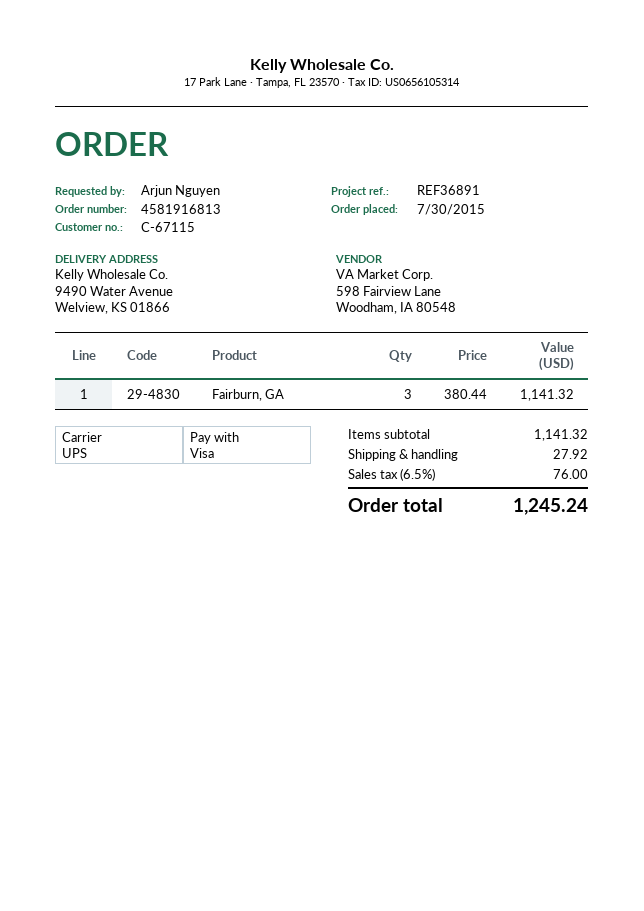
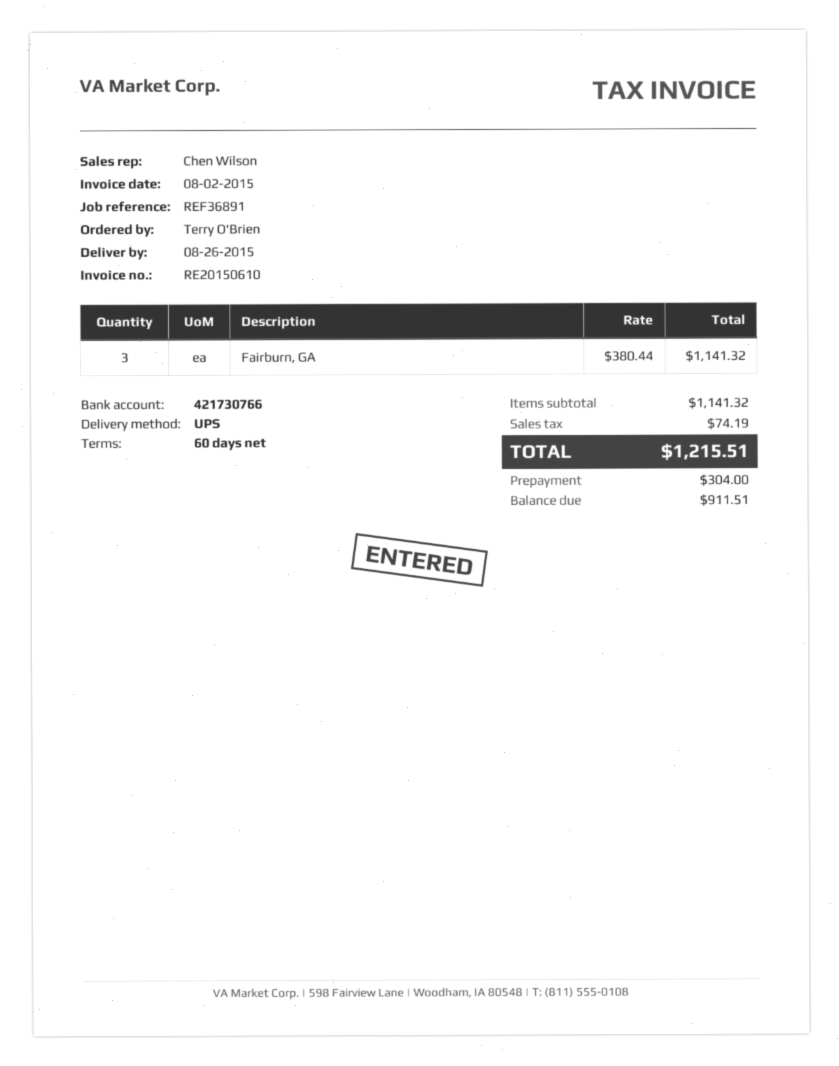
ordered by: Arjun Nguyen -> Terry O'Brien
shipping: 27.92 -> none
tax: 76.00 -> 74.19
total: 1245.24 -> 1215.51

